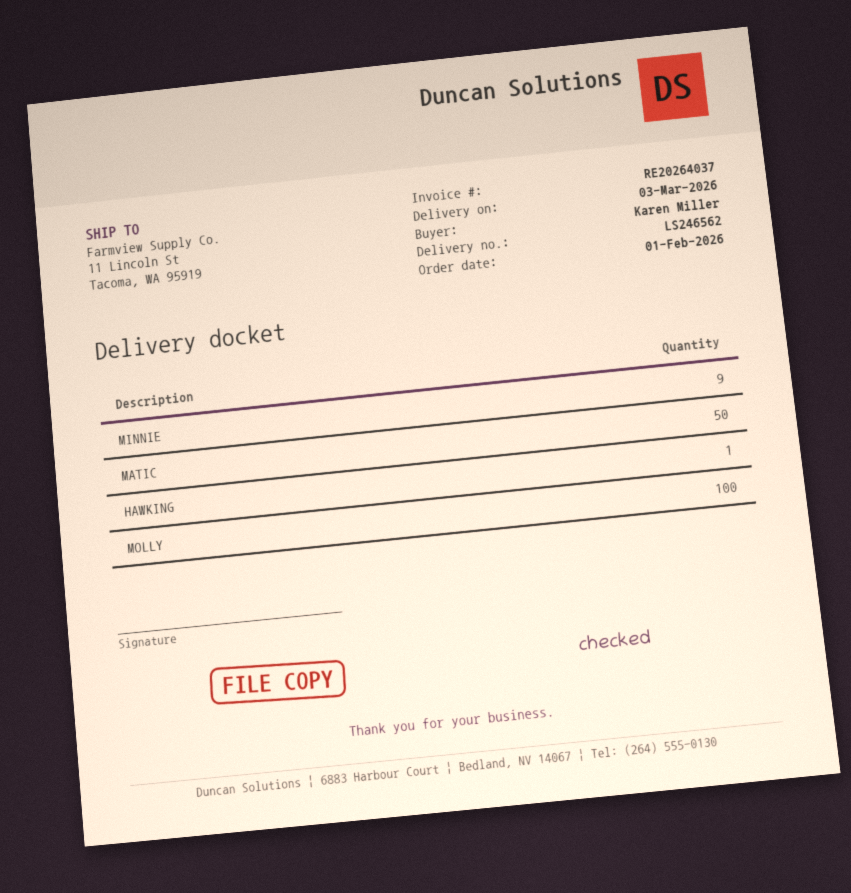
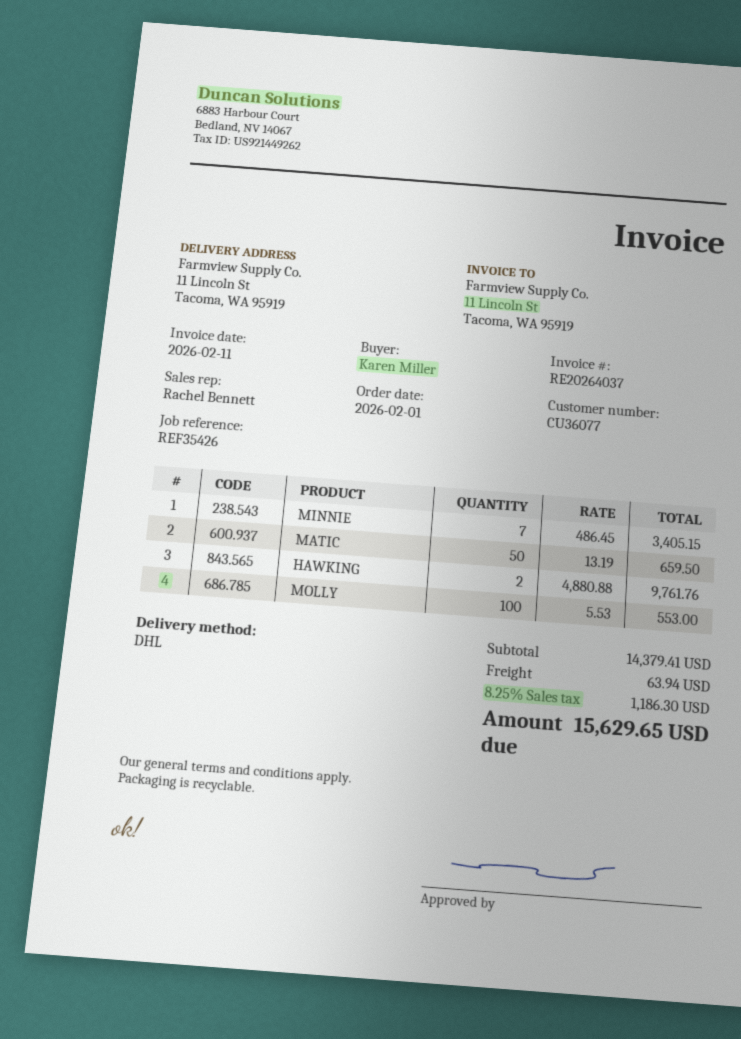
MINNIE: 9 -> 7
HAWKING: 1 -> 2

